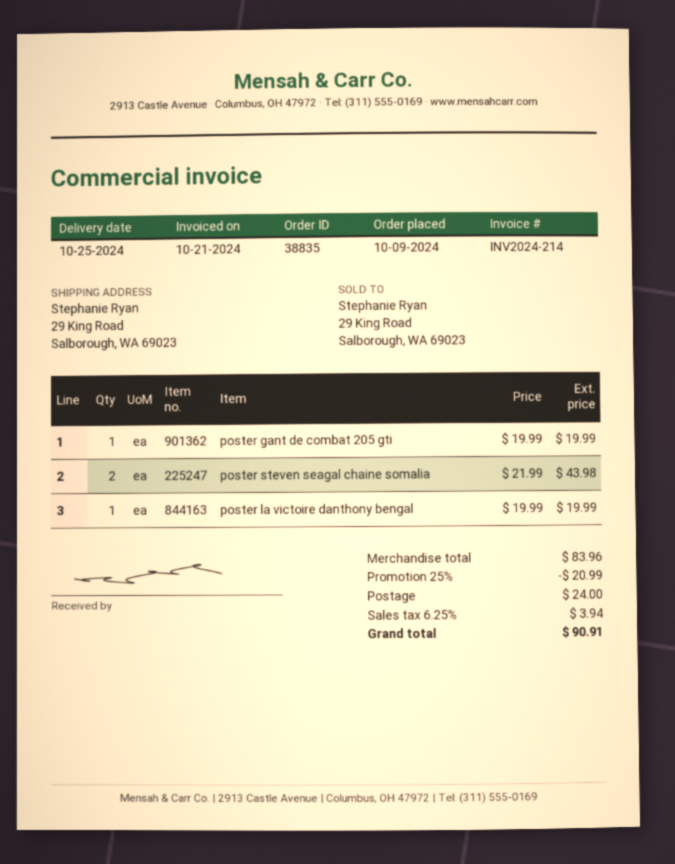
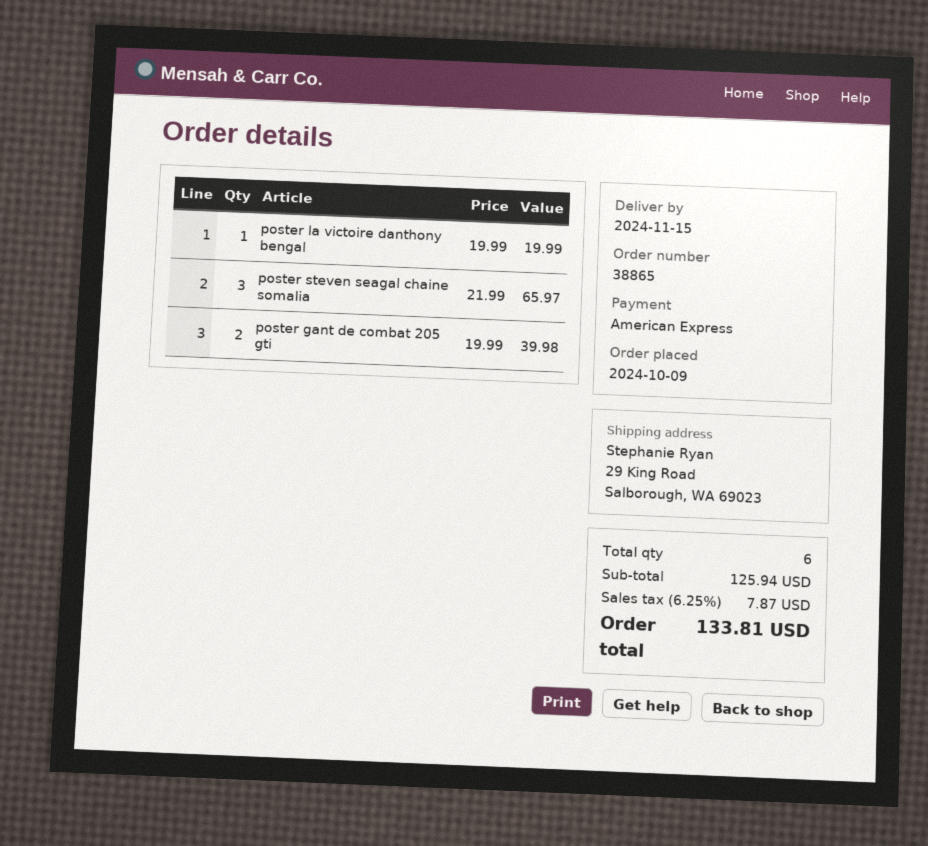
order number: 38835 -> 38865
delivery date: 2024-10-25 -> 2024-11-15
poster gant de combat 205 gti: 1 x 19.99 = 19.99 -> 2 x 19.99 = 39.98
poster steven seagal chaine somalia: 2 x 21.99 = 43.98 -> 3 x 21.99 = 65.97
subtotal: 83.96 -> 125.94
discount: 25% = 20.99 -> none
shipping: 24.00 -> none
tax: 6.25% = 3.94 -> 6.25% = 7.87
total: 90.91 -> 133.81

